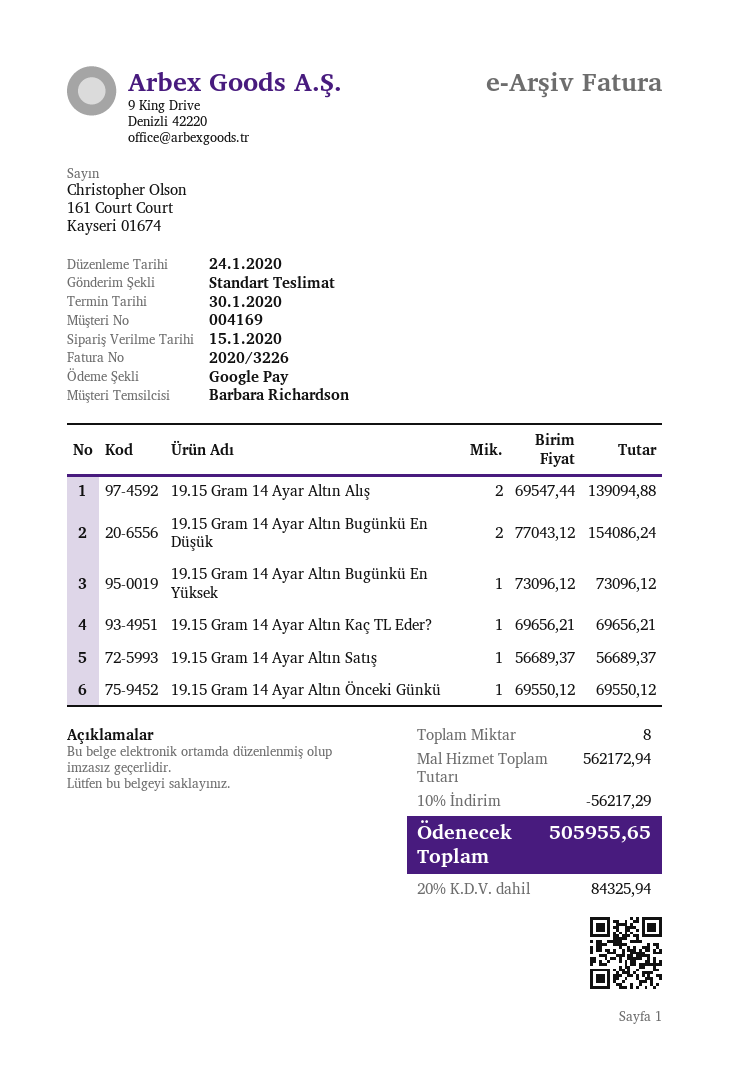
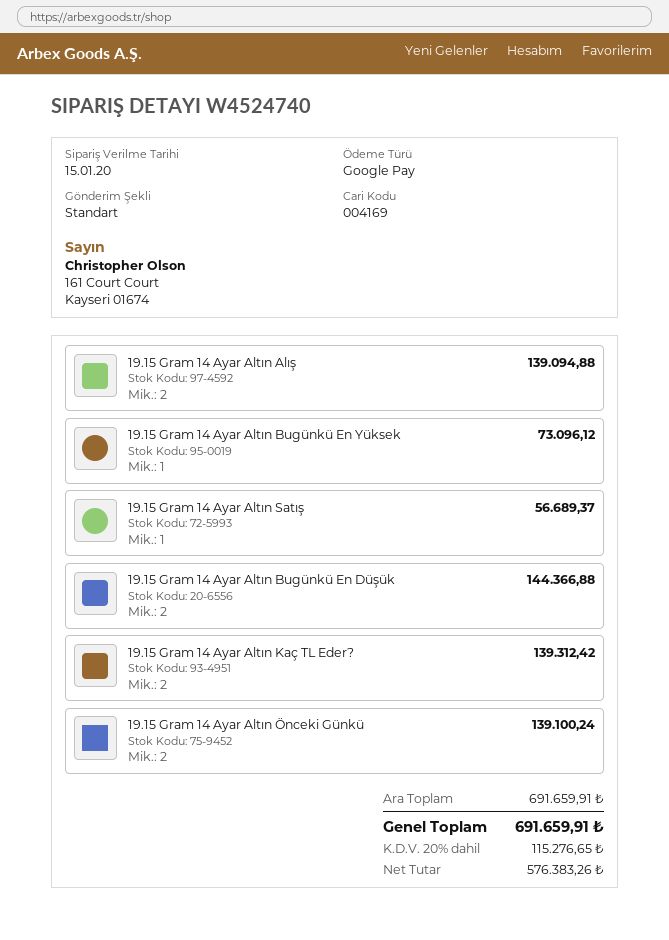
19.15 Gram 14 Ayar Altın Bugünkü En Düşük: 2 for 154086.24 -> 2 for 144366.88
19.15 Gram 14 Ayar Altın Kaç TL Eder?: 1 for 69656.21 -> 2 for 139312.42
19.15 Gram 14 Ayar Altın Önceki Günkü: 1 for 69550.12 -> 2 for 139100.24
subtotal: 562172.94 -> 691659.91
discount: 10% = 56217.29 -> none
tax: 20% = 84325.94 -> 20% = 115276.65
total: 505955.65 -> 691659.91

